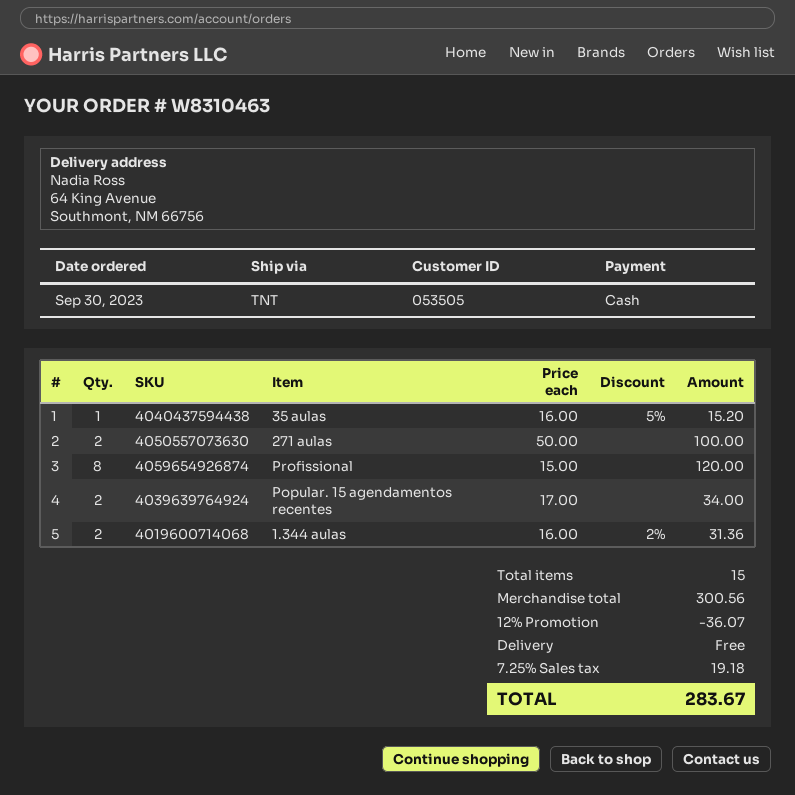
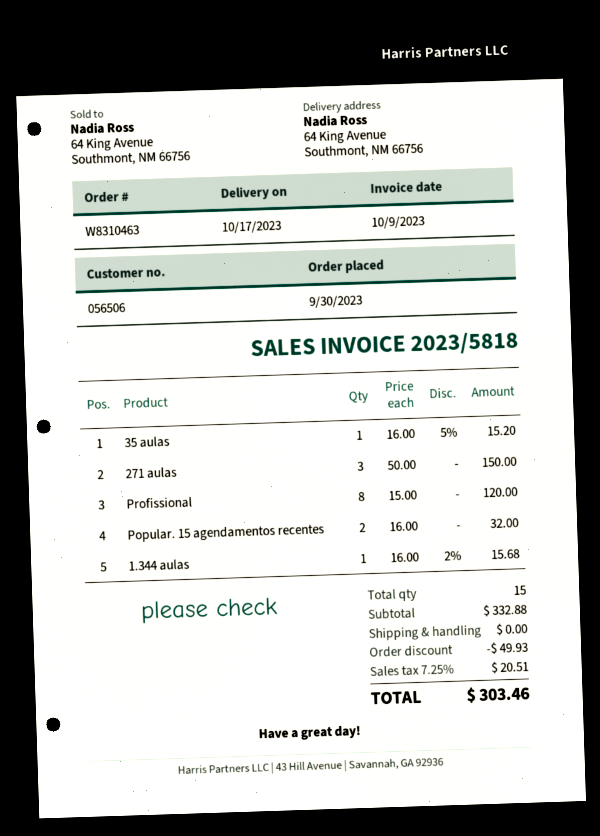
customer number: 053505 -> 056506
271 aulas: 2 x 50.00 = 100.00 -> 3 x 50.00 = 150.00
Popular. 15 agendamentos recentes: 2 x 17.00 = 34.00 -> 2 x 16.00 = 32.00
1.344 aulas: 2 x 16.00 - 2% = 31.36 -> 1 x 16.00 - 2% = 15.68
subtotal: 300.56 -> 332.88
discount: 36.07 -> 49.93
tax: 7.25% = 19.18 -> 7.25% = 20.51
total: 283.67 -> 303.46

